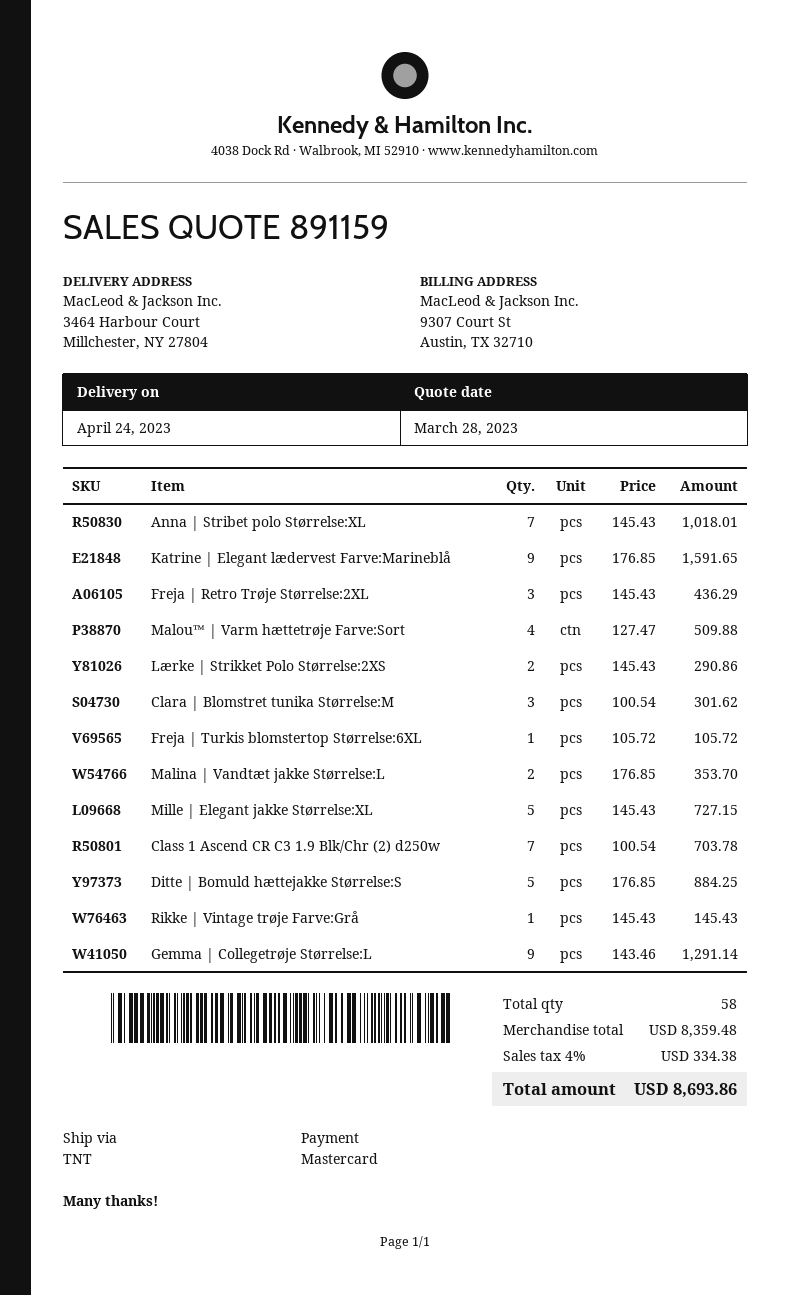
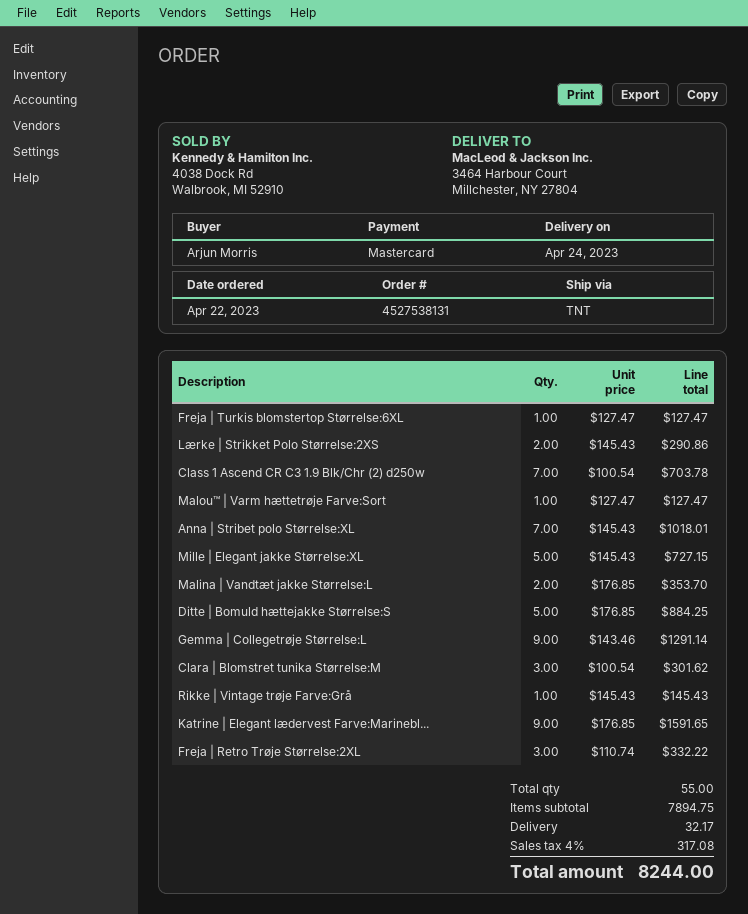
Freja | Retro Trøje Størrelse:2XL: 3 x 145.43 = 436.29 -> 3 x 110.74 = 332.22
Malou™ | Varm hættetrøje Farve:Sort: 4 x 127.47 = 509.88 -> 1 x 127.47 = 127.47
Freja | Turkis blomstertop Størrelse:6XL: 1 x 105.72 = 105.72 -> 1 x 127.47 = 127.47
total quantity: 58 -> 55
subtotal: 8359.48 -> 7894.75
shipping: none -> 32.17
tax: 4% = 334.38 -> 4% = 317.08
total: 8693.86 -> 8244.00

